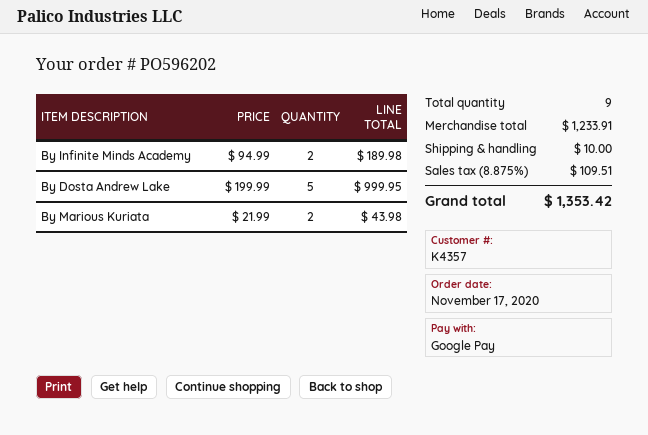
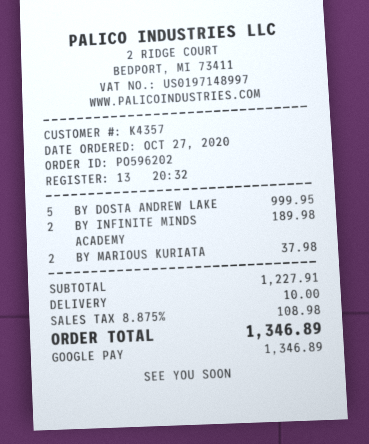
order date: 2020-11-17 -> 2020-10-27
By Marious Kuriata: 2 for 43.98 -> 2 for 37.98
subtotal: 1233.91 -> 1227.91
tax: 8.875% = 109.51 -> 8.875% = 108.98
total: 1353.42 -> 1346.89

